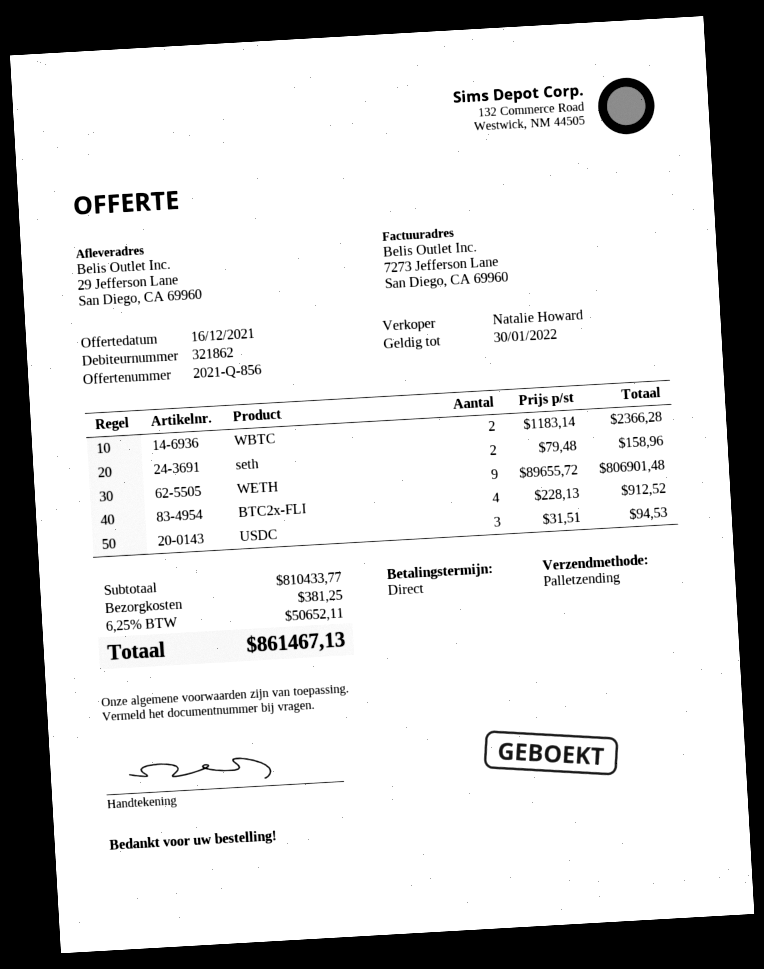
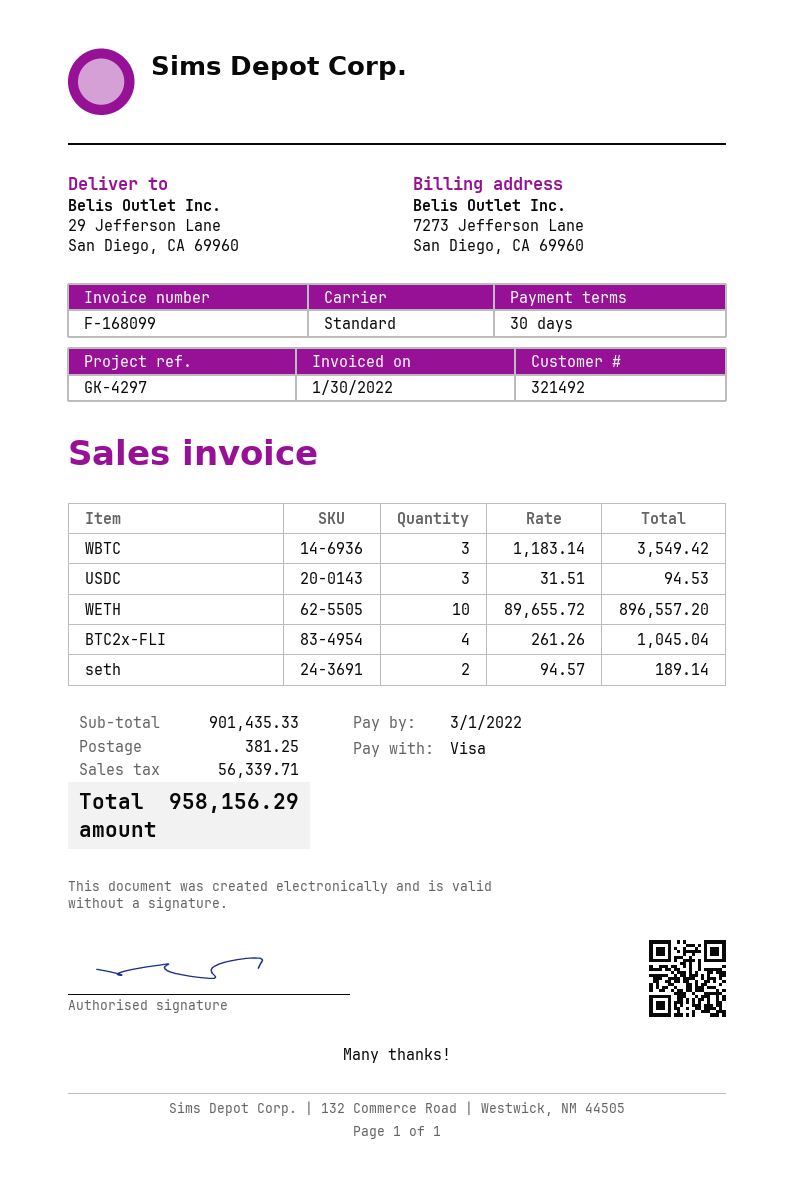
payment terms: on receipt -> 30 days
customer number: 321862 -> 321492
shipping method: pallet freight -> standard
WBTC: 2 x 1183.14 = 2366.28 -> 3 x 1183.14 = 3549.42
seth: 2 x 79.48 = 158.96 -> 2 x 94.57 = 189.14
WETH: 9 x 89655.72 = 806901.48 -> 10 x 89655.72 = 896557.20
BTC2x-FLI: 4 x 228.13 = 912.52 -> 4 x 261.26 = 1045.04
subtotal: 810433.77 -> 901435.33
tax: 50652.11 -> 56339.71
total: 861467.13 -> 958156.29

